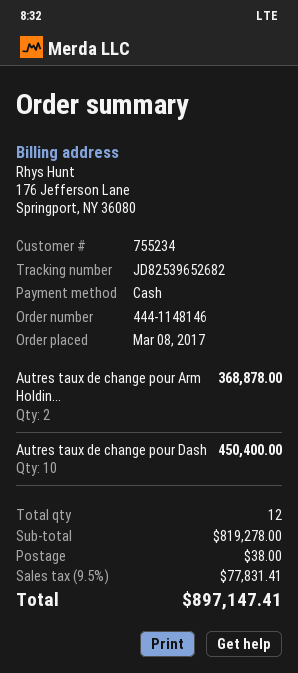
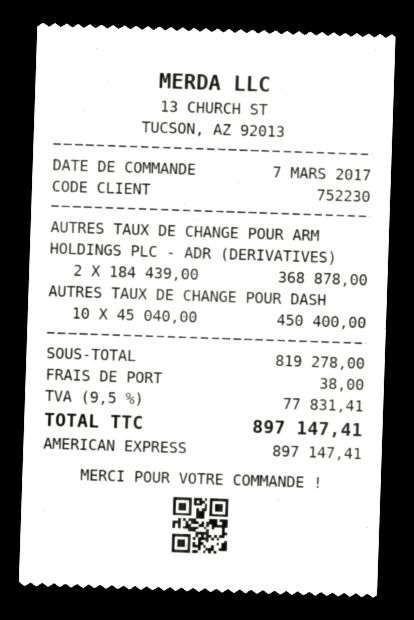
order date: 2017-03-08 -> 2017-03-07
customer number: 755234 -> 752230
payment method: cash -> American Express

